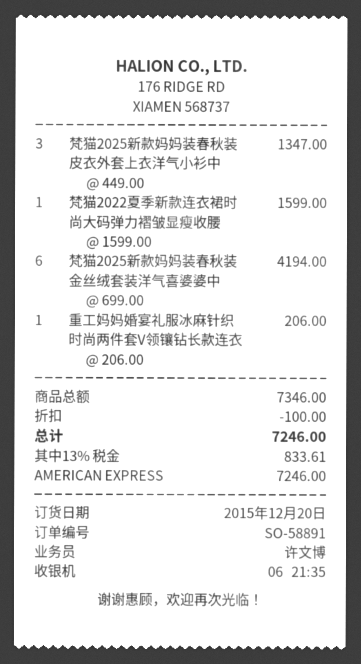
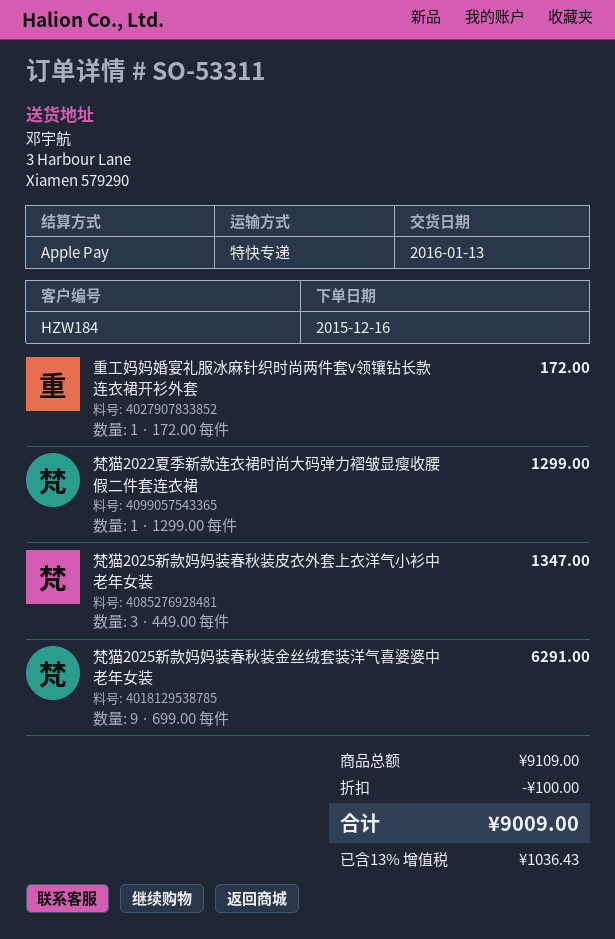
order number: SO-58891 -> SO-53311
order date: 2015-12-20 -> 2015-12-16
payment method: American Express -> Apple Pay
梵猫2022夏季新款连衣裙时尚大码弹力褶皱显瘦收腰: 1 x 1599.00 = 1599.00 -> 1 x 1299.00 = 1299.00
梵猫2025新款妈妈装春秋装金丝绒套装洋气喜婆婆中: 6 x 699.00 = 4194.00 -> 9 x 699.00 = 6291.00
重工妈妈婚宴礼服冰麻针织时尚两件套V领镶钻长款连衣: 1 x 206.00 = 206.00 -> 1 x 172.00 = 172.00
subtotal: 7346.00 -> 9109.00
tax: 13% = 833.61 -> 13% = 1036.43
total: 7246.00 -> 9009.00

